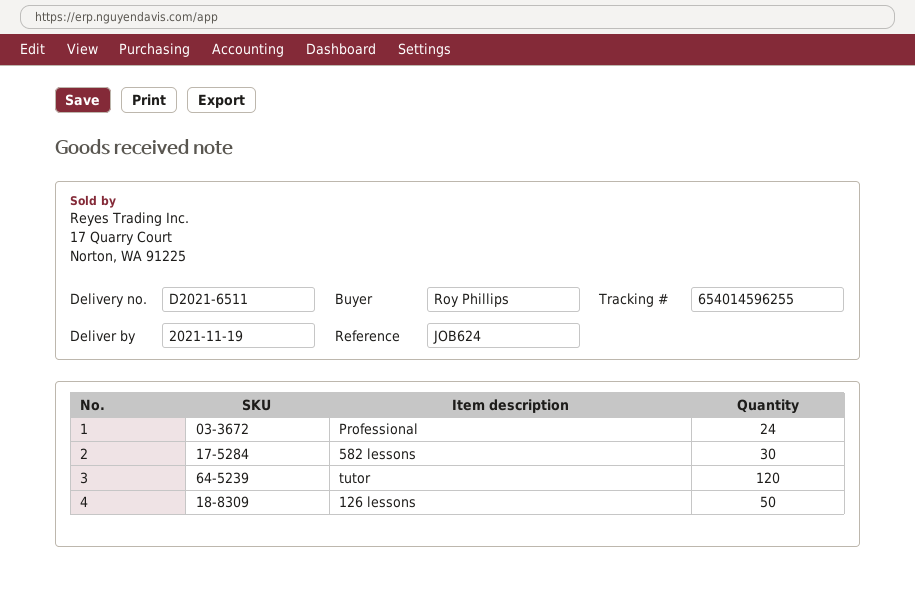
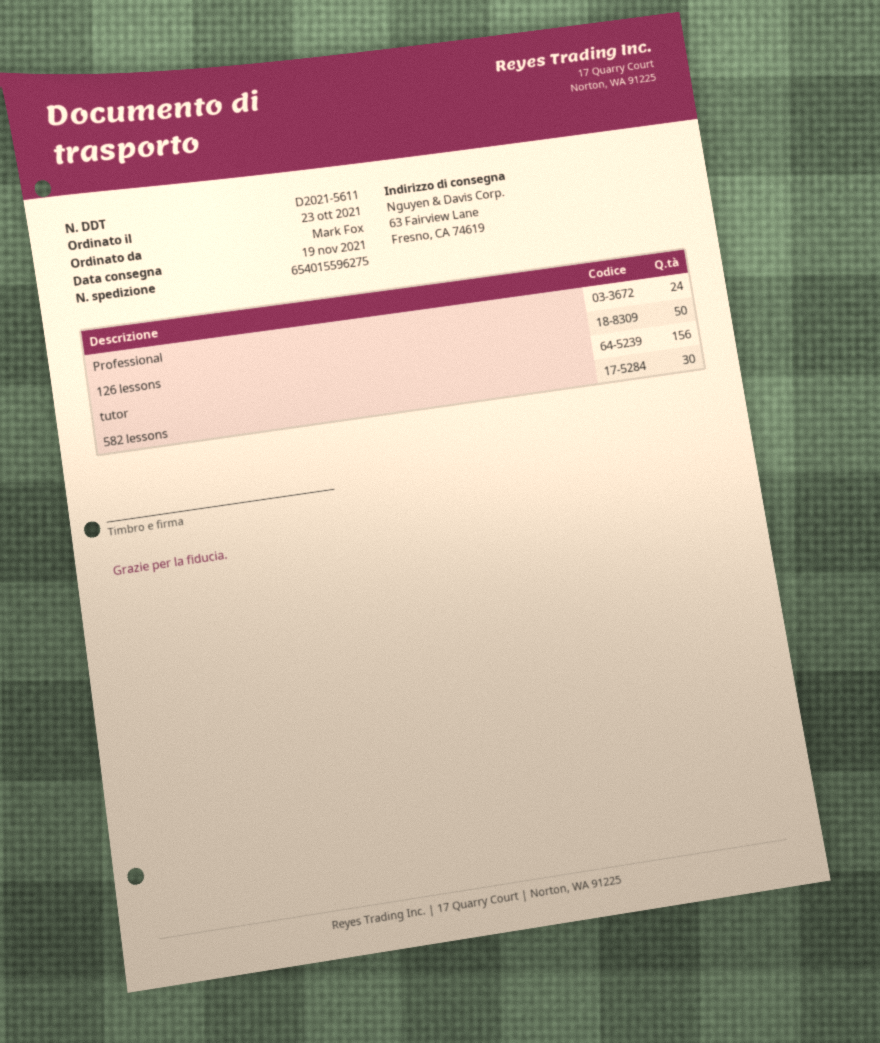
delivery note number: D2021-6511 -> D2021-5611
ordered by: Roy Phillips -> Mark Fox
tracking number: 654014596255 -> 654015596275
tutor: 120 -> 156

